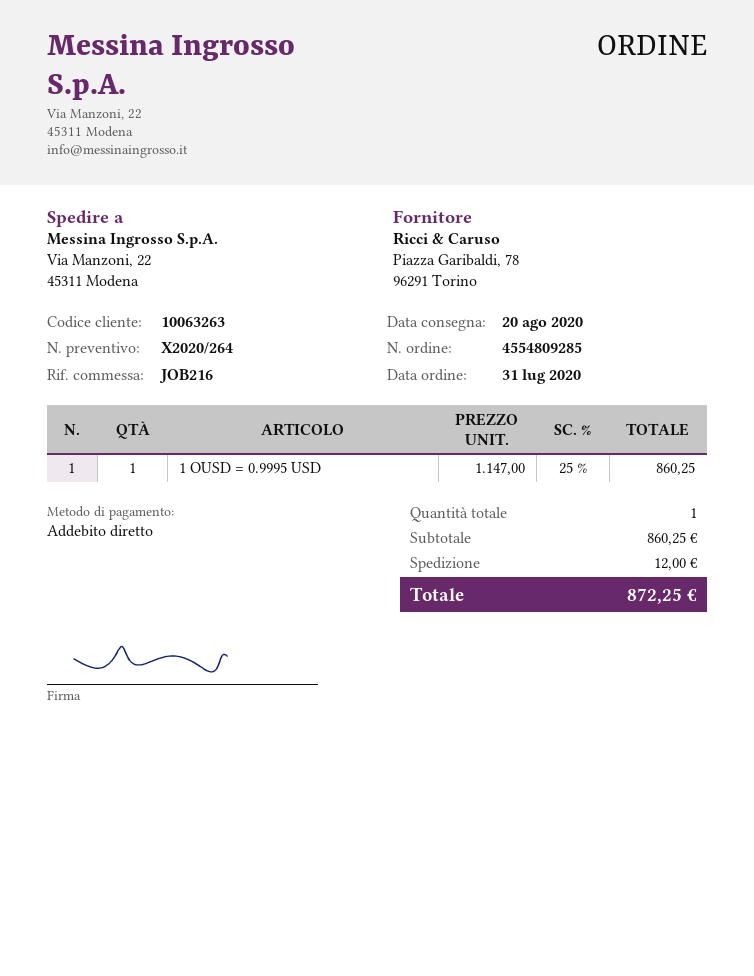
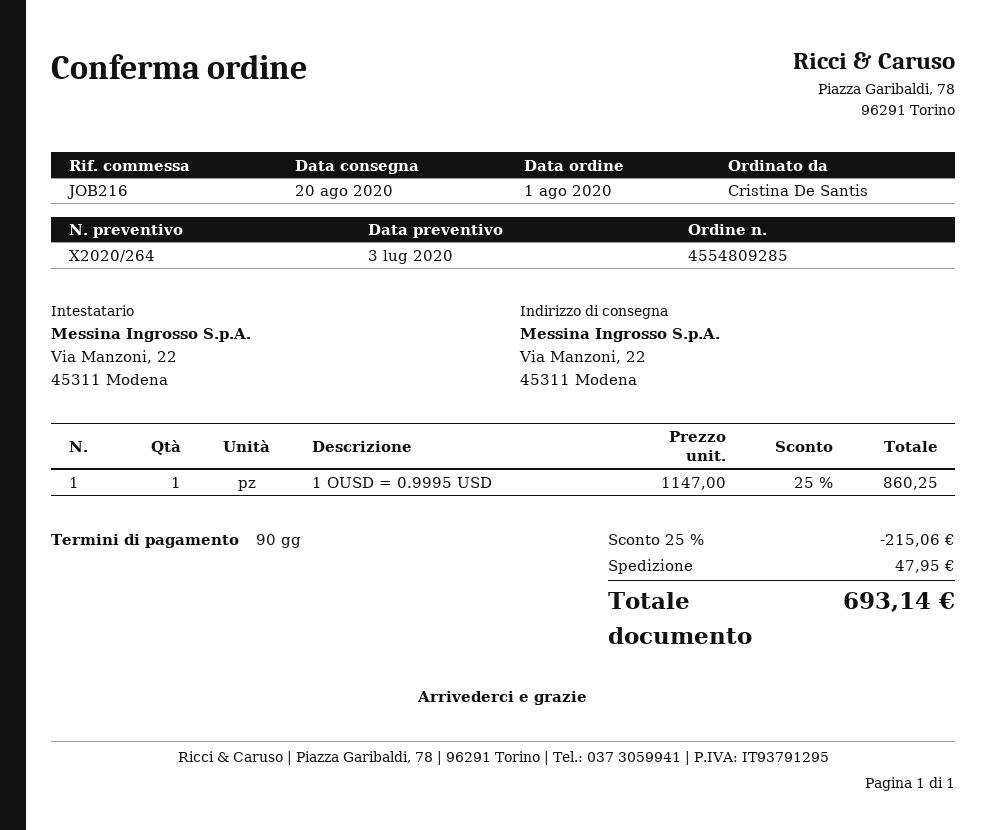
order date: 2020-07-31 -> 2020-08-01
discount: none -> 25% = 215.06
shipping: 12.00 -> 47.95
total: 872.25 -> 693.14

